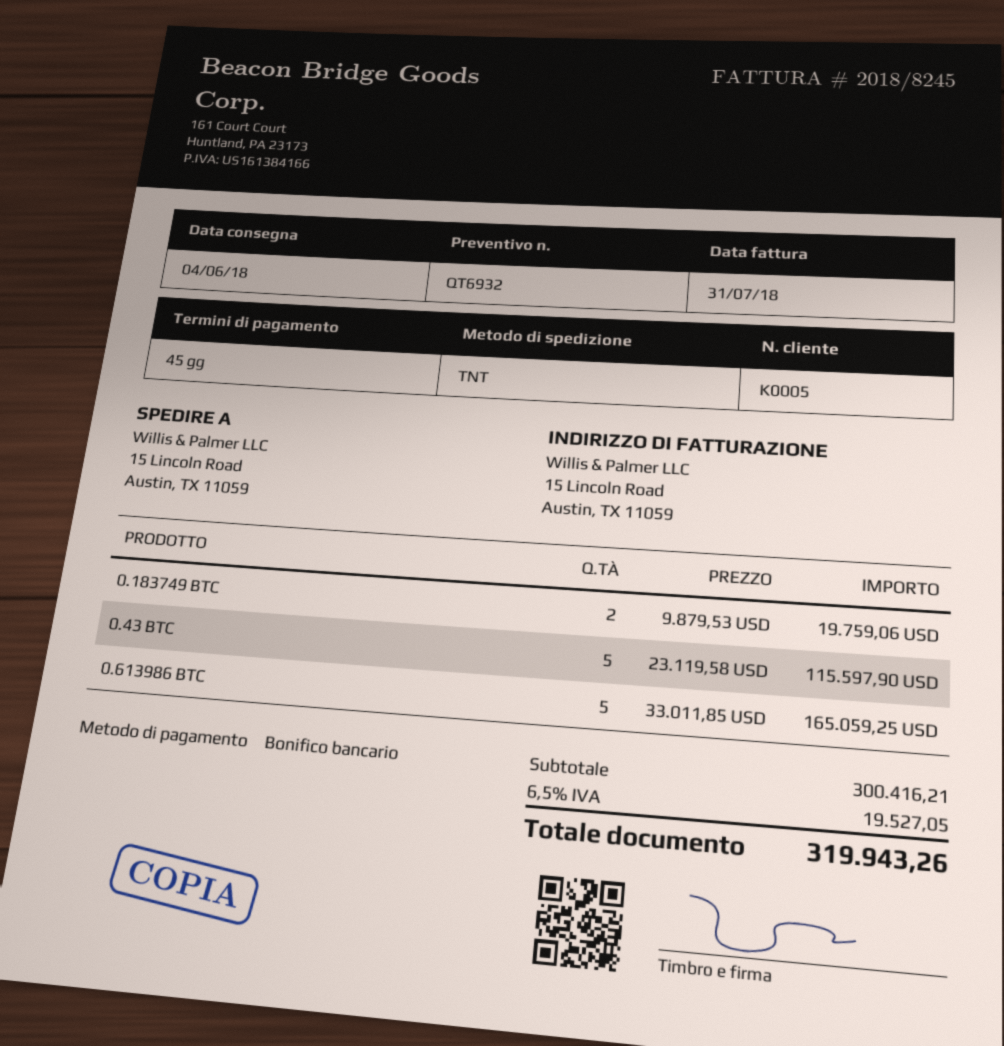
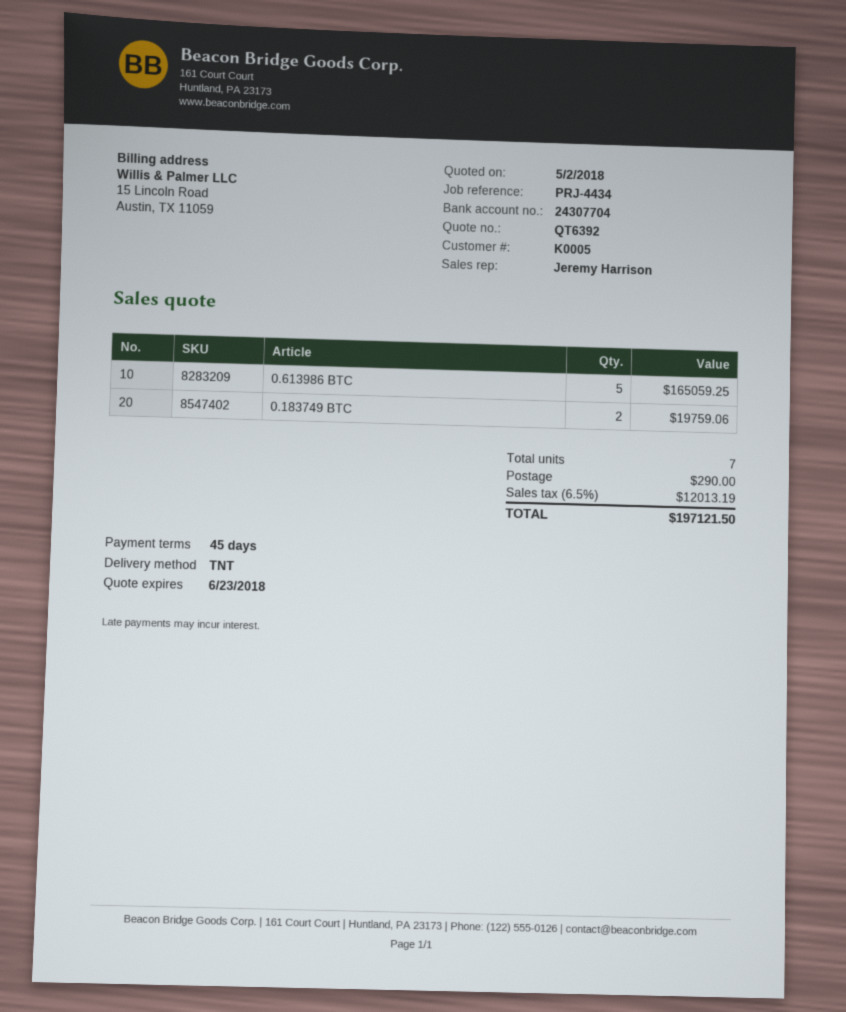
quote number: QT6932 -> QT6392
0.43 BTC: 5 for 115597.90 -> none
shipping: none -> 290.00
tax: 6.5% = 19527.05 -> 6.5% = 12013.19
total: 319943.26 -> 197121.50

